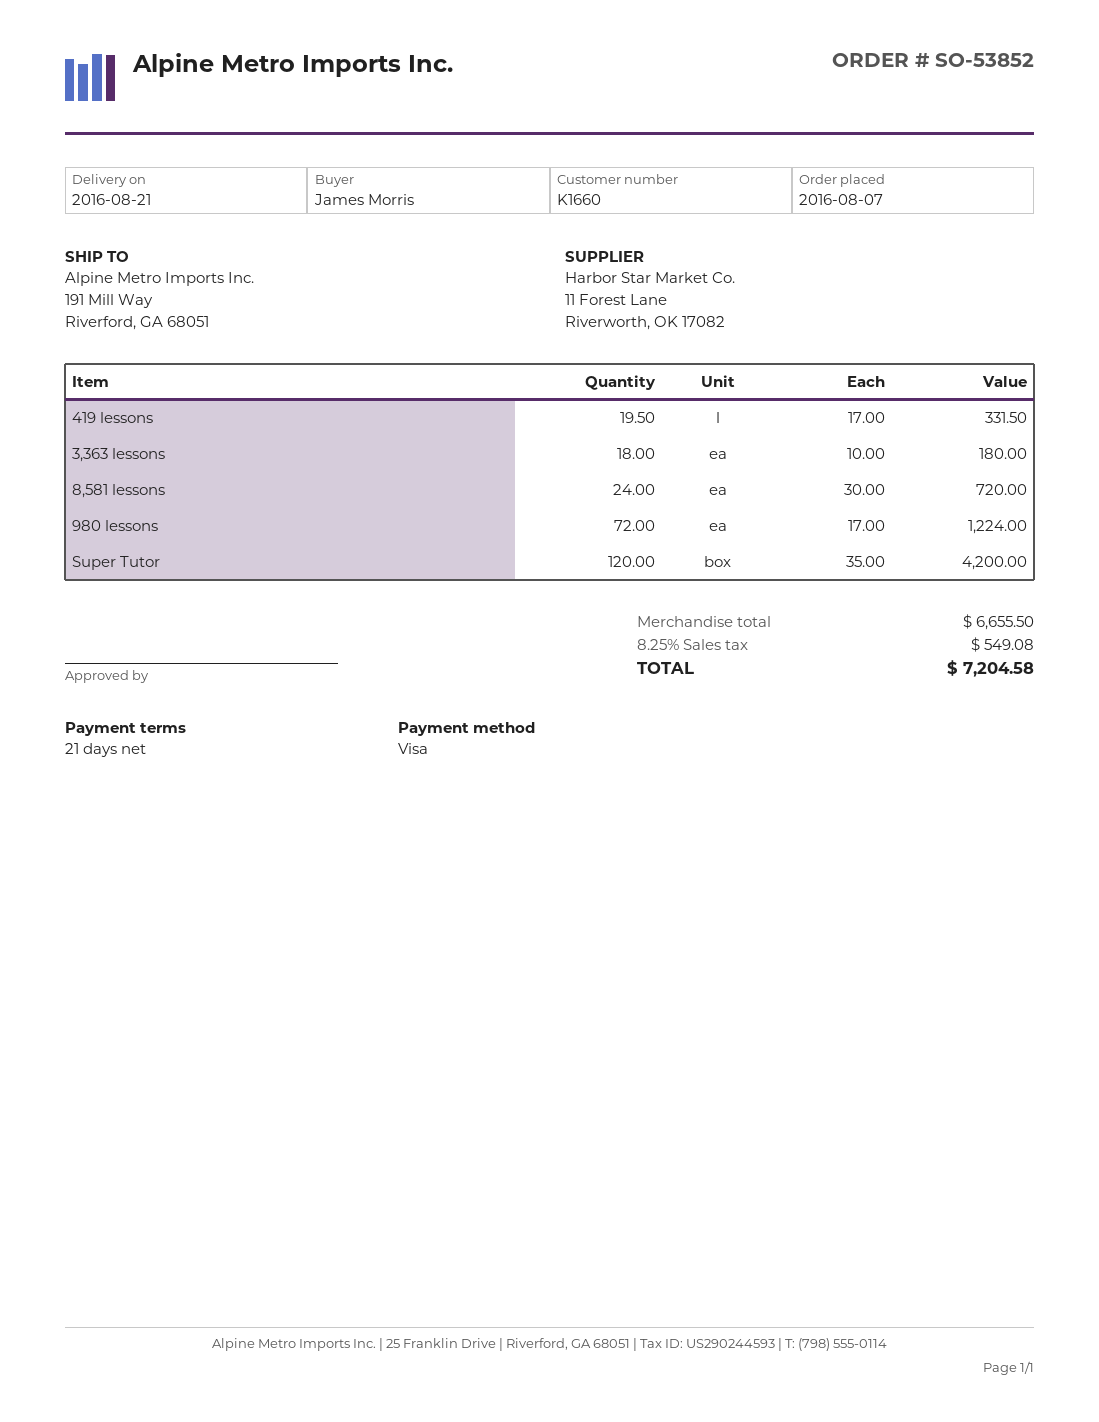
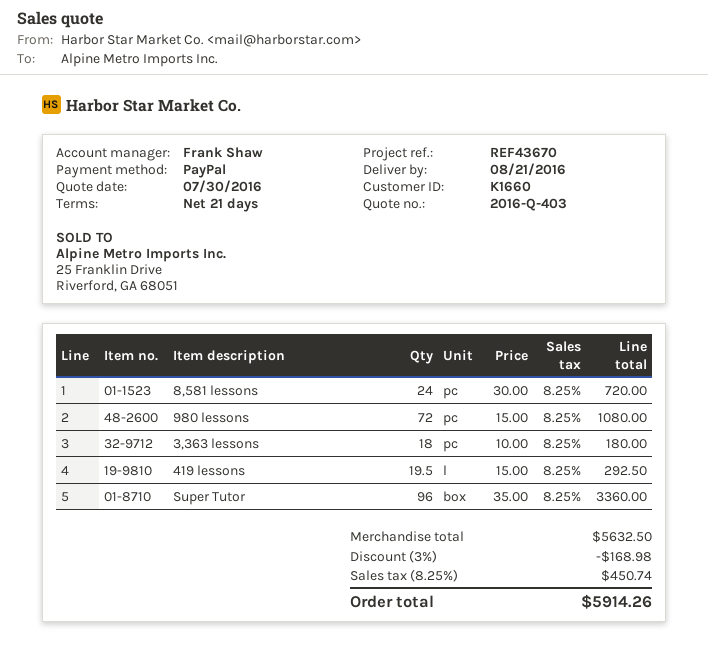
payment method: Visa -> PayPal
419 lessons: 19.5 x 17.00 = 331.50 -> 19.5 x 15.00 = 292.50
980 lessons: 72 x 17.00 = 1224.00 -> 72 x 15.00 = 1080.00
Super Tutor: 120 x 35.00 = 4200.00 -> 96 x 35.00 = 3360.00
subtotal: 6655.50 -> 5632.50
discount: none -> 3% = 168.98
tax: 8.25% = 549.08 -> 8.25% = 450.74
total: 7204.58 -> 5914.26

